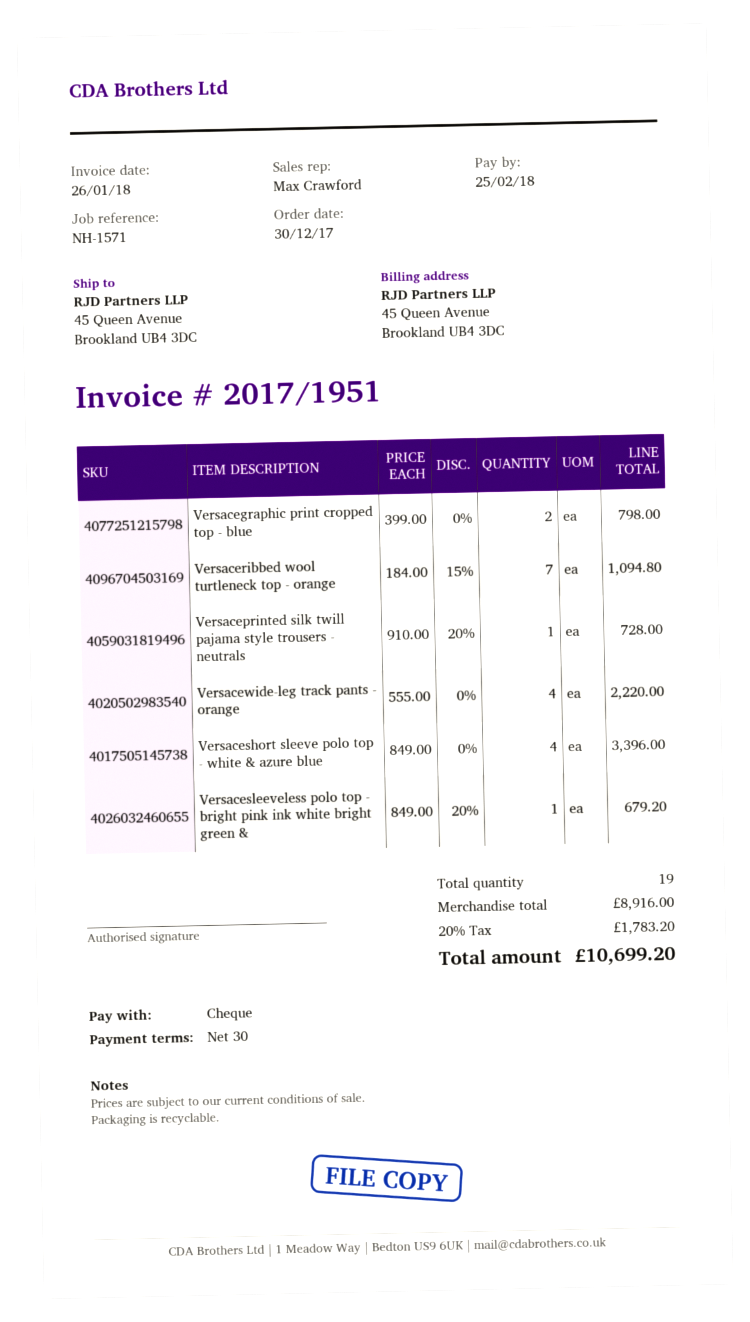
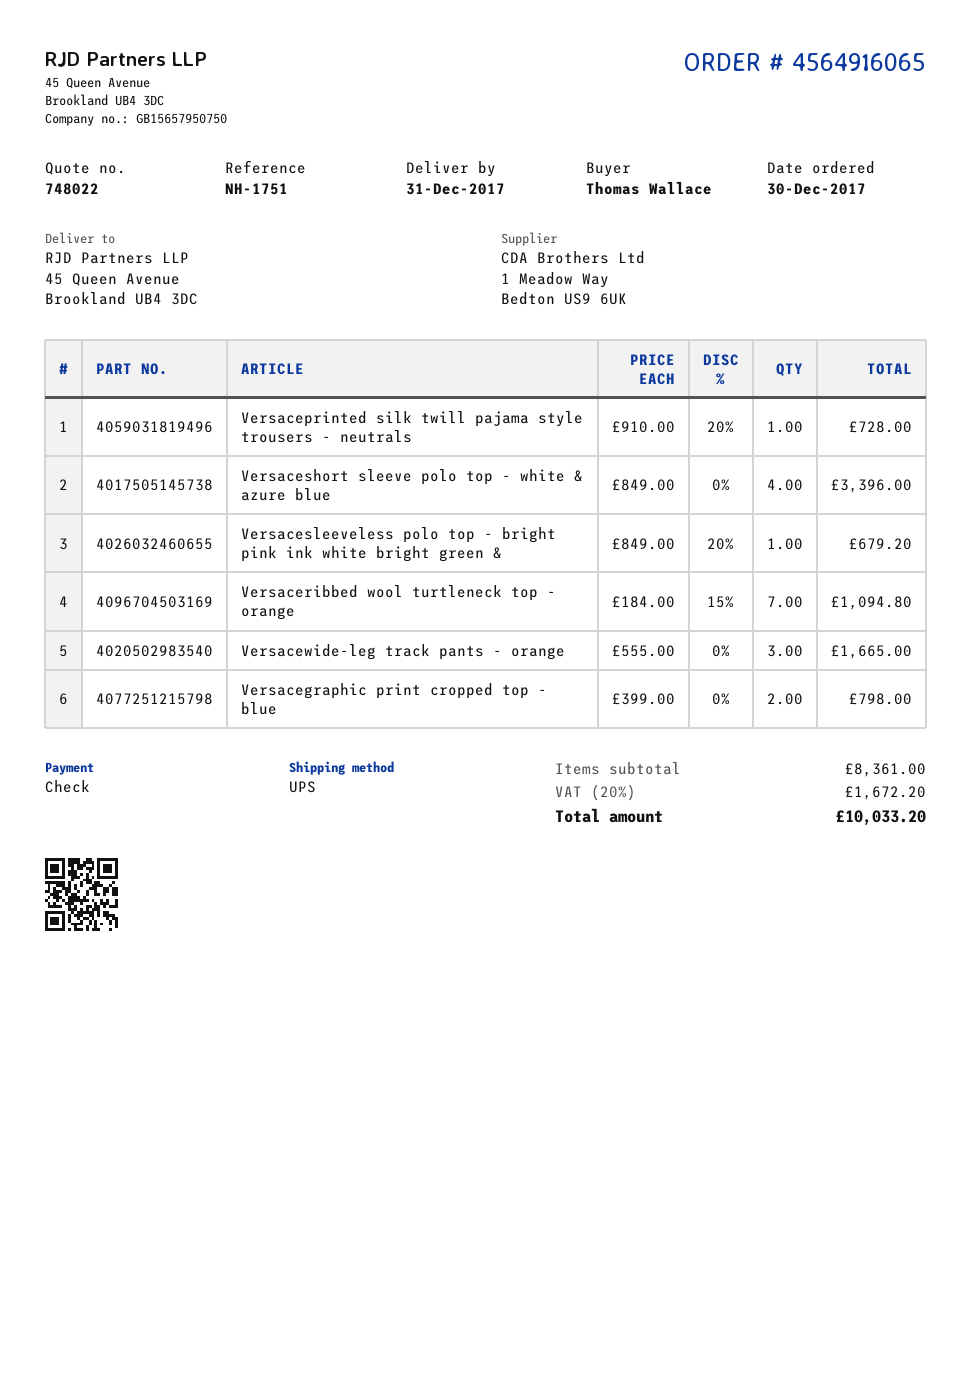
reference: NH-1571 -> NH-1751
Versacewide-leg track pants - orange: 4 x 555.00 = 2220.00 -> 3 x 555.00 = 1665.00
subtotal: 8916.00 -> 8361.00
tax: 20% = 1783.20 -> 20% = 1672.20
total: 10699.20 -> 10033.20

